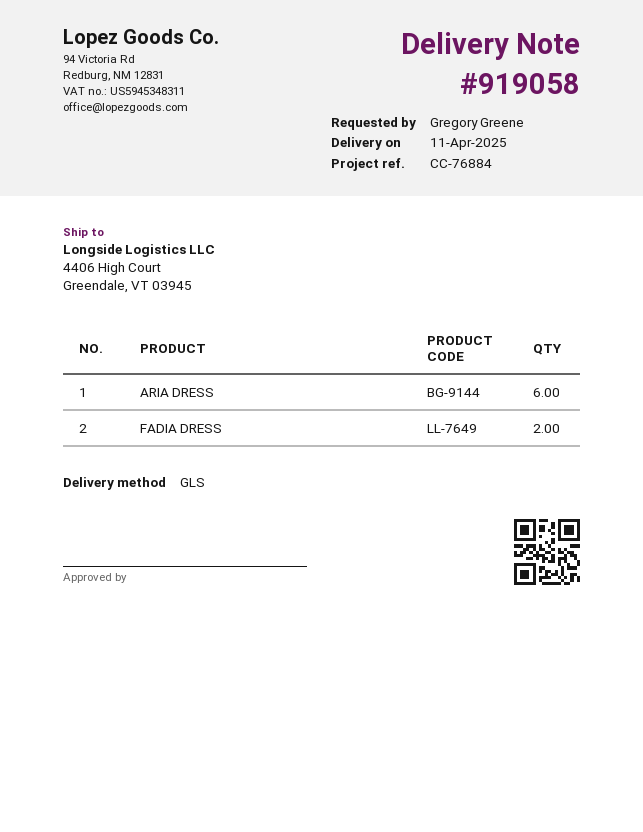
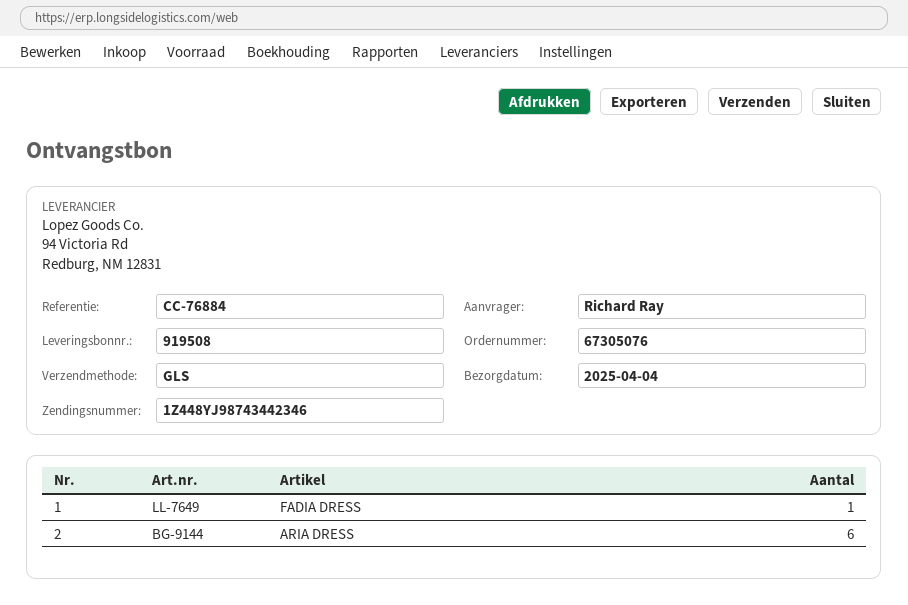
delivery note number: 919058 -> 919508
delivery date: 2025-04-11 -> 2025-04-04
ordered by: Gregory Greene -> Richard Ray
FADIA DRESS: 2 -> 1

